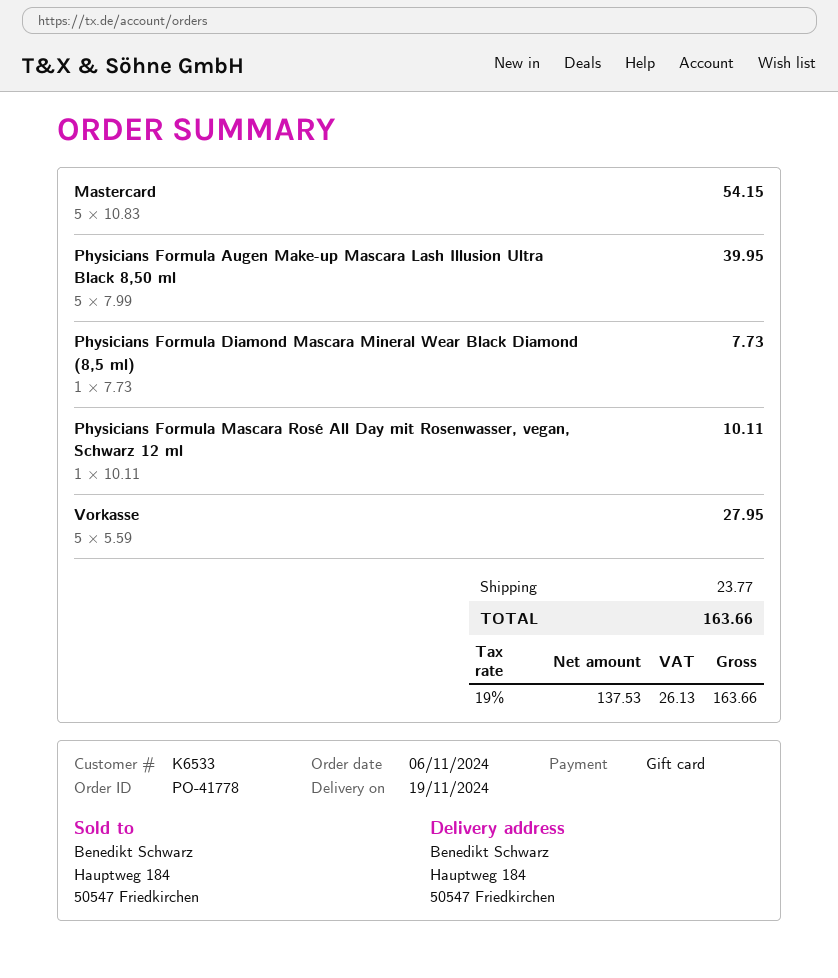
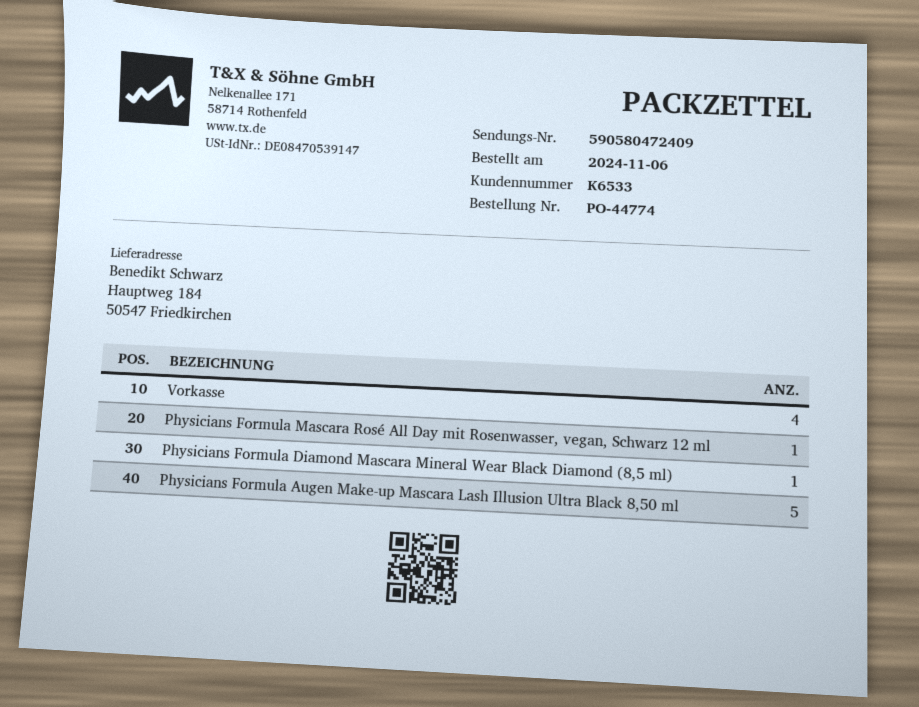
order number: PO-41778 -> PO-44774
Mastercard: 5 -> none
Vorkasse: 5 -> 4

